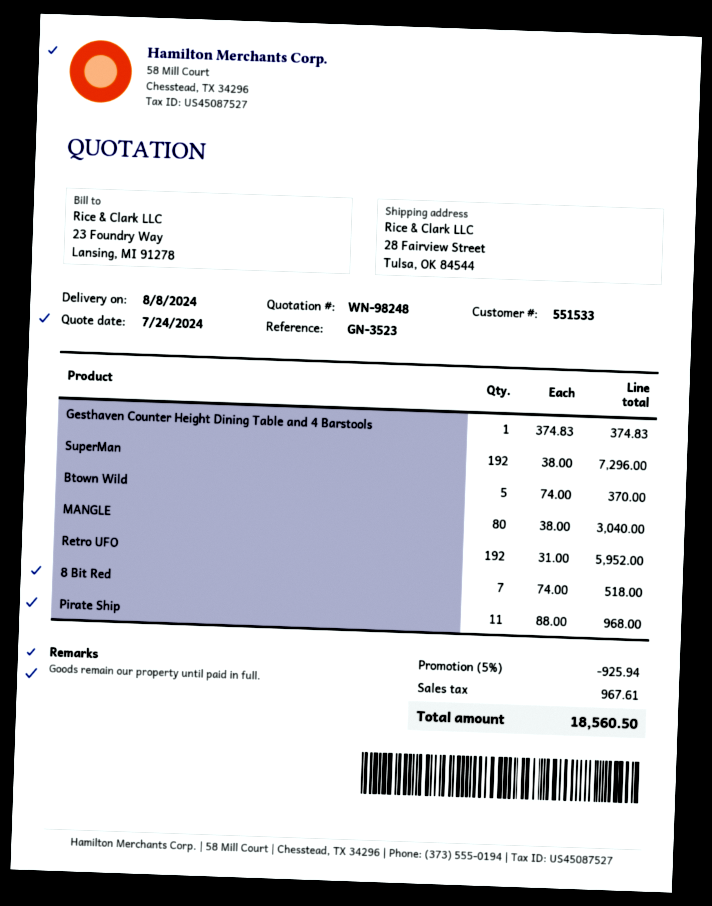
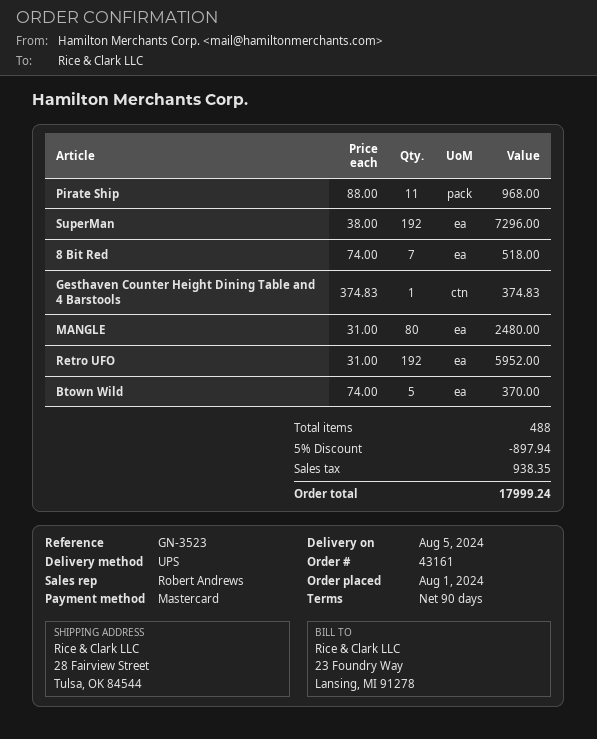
delivery date: 2024-08-08 -> 2024-08-05
MANGLE: 80 x 38.00 = 3040.00 -> 80 x 31.00 = 2480.00
discount: 5% = 925.94 -> 5% = 897.94
tax: 967.61 -> 938.35
total: 18560.50 -> 17999.24

